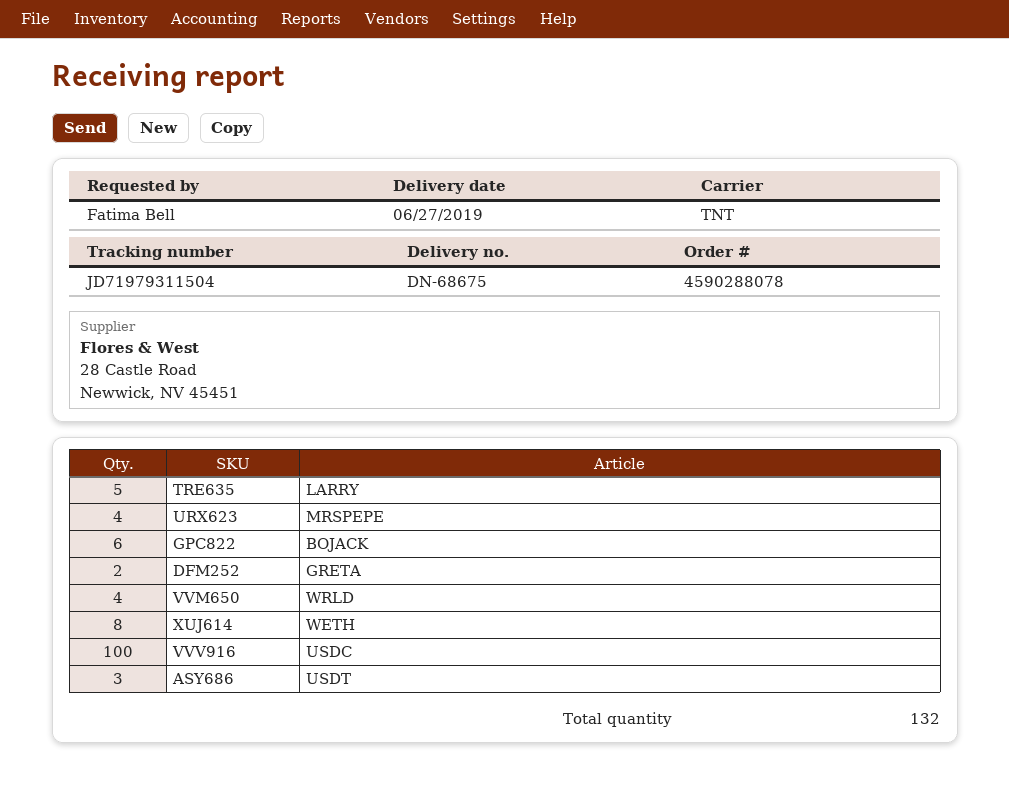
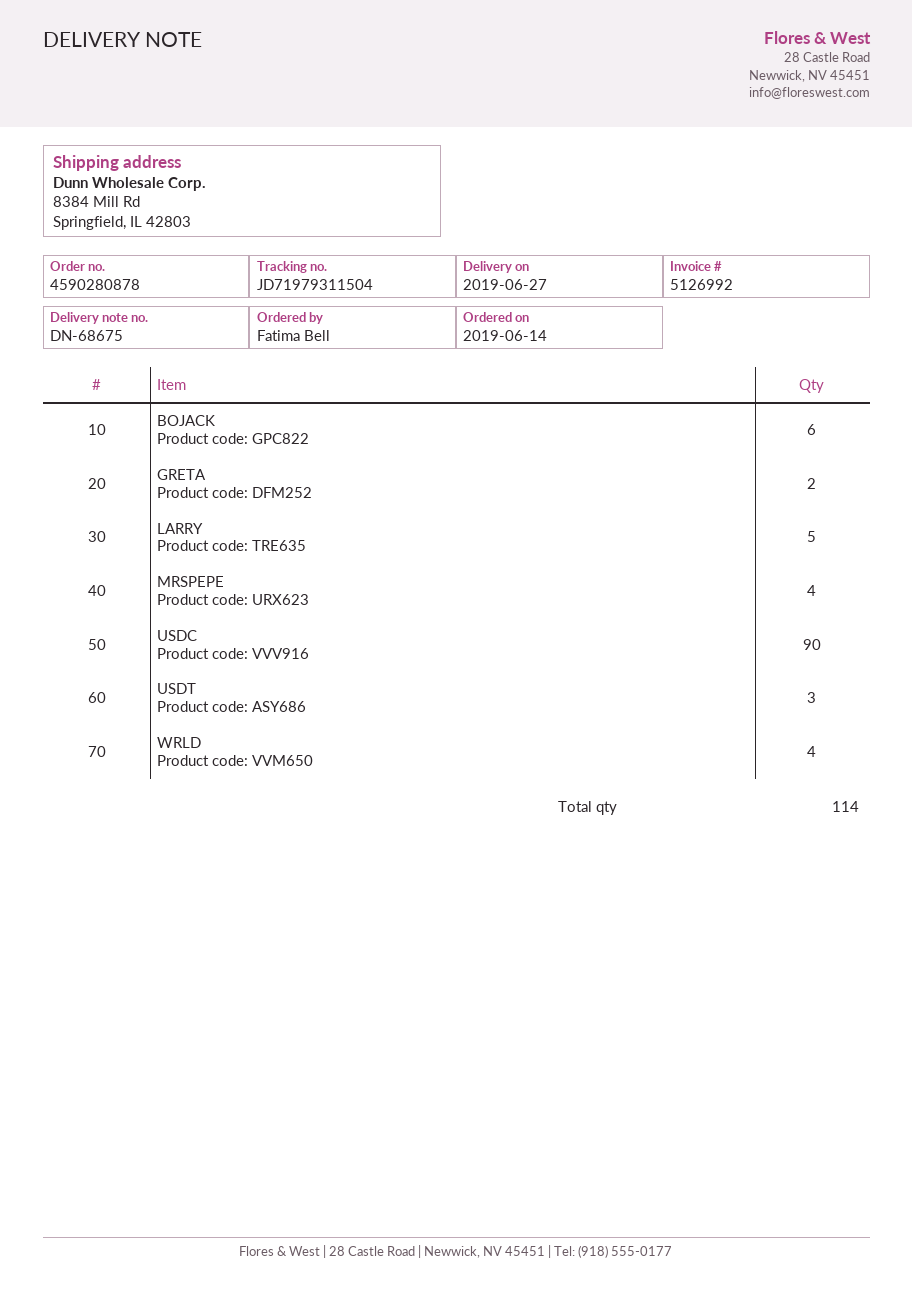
order number: 4590288078 -> 4590280878
WETH: 8 -> none
USDC: 100 -> 90
total quantity: 132 -> 114

